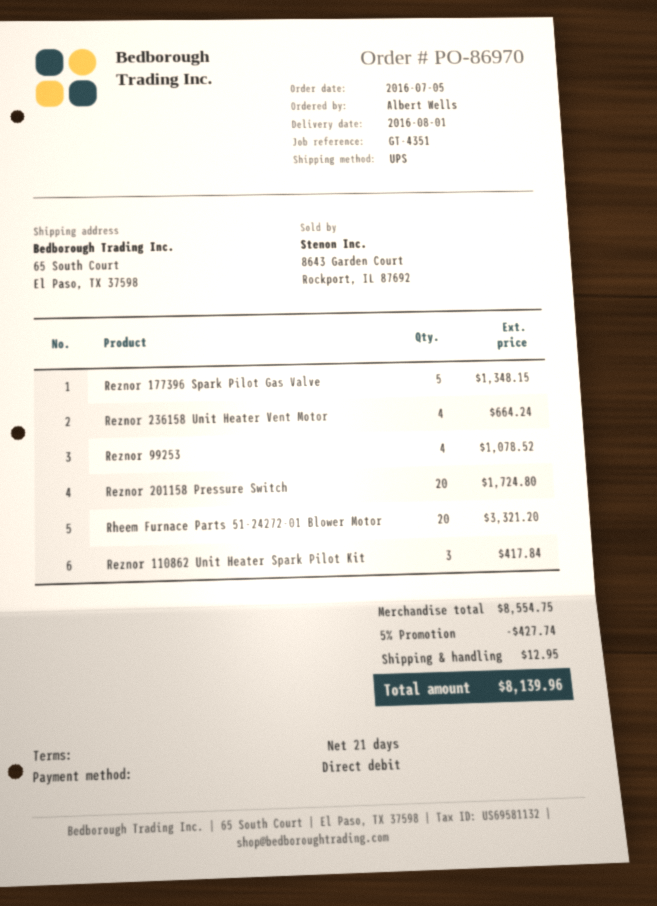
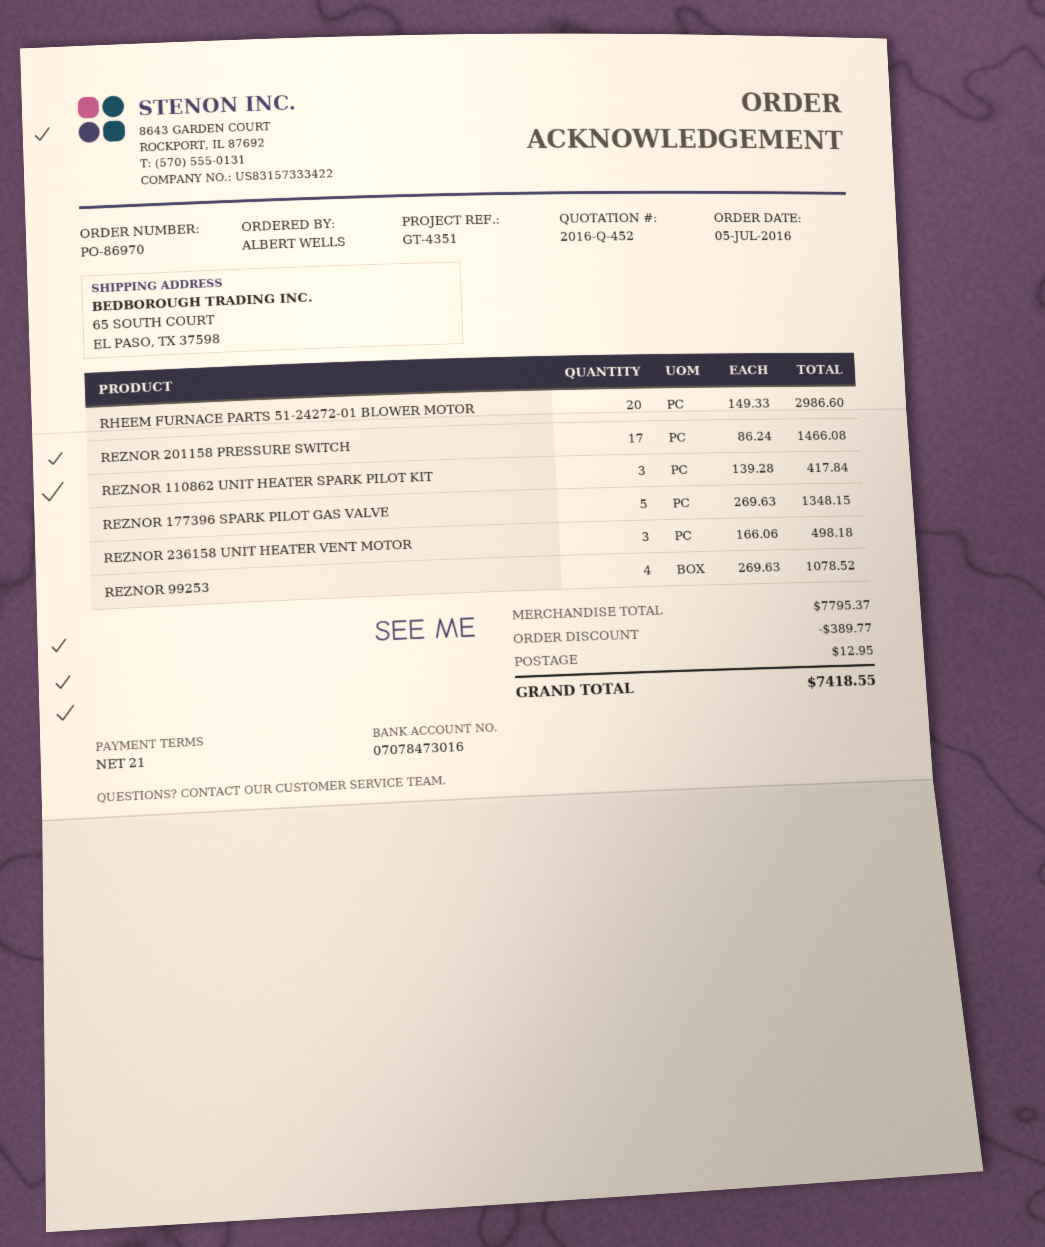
Reznor 236158 Unit Heater Vent Motor: 4 for 664.24 -> 3 for 498.18
Reznor 201158 Pressure Switch: 20 for 1724.80 -> 17 for 1466.08
Rheem Furnace Parts 51-24272-01 Blower Motor: 20 for 3321.20 -> 20 for 2986.60
subtotal: 8554.75 -> 7795.37
discount: 427.74 -> 389.77
total: 8139.96 -> 7418.55

